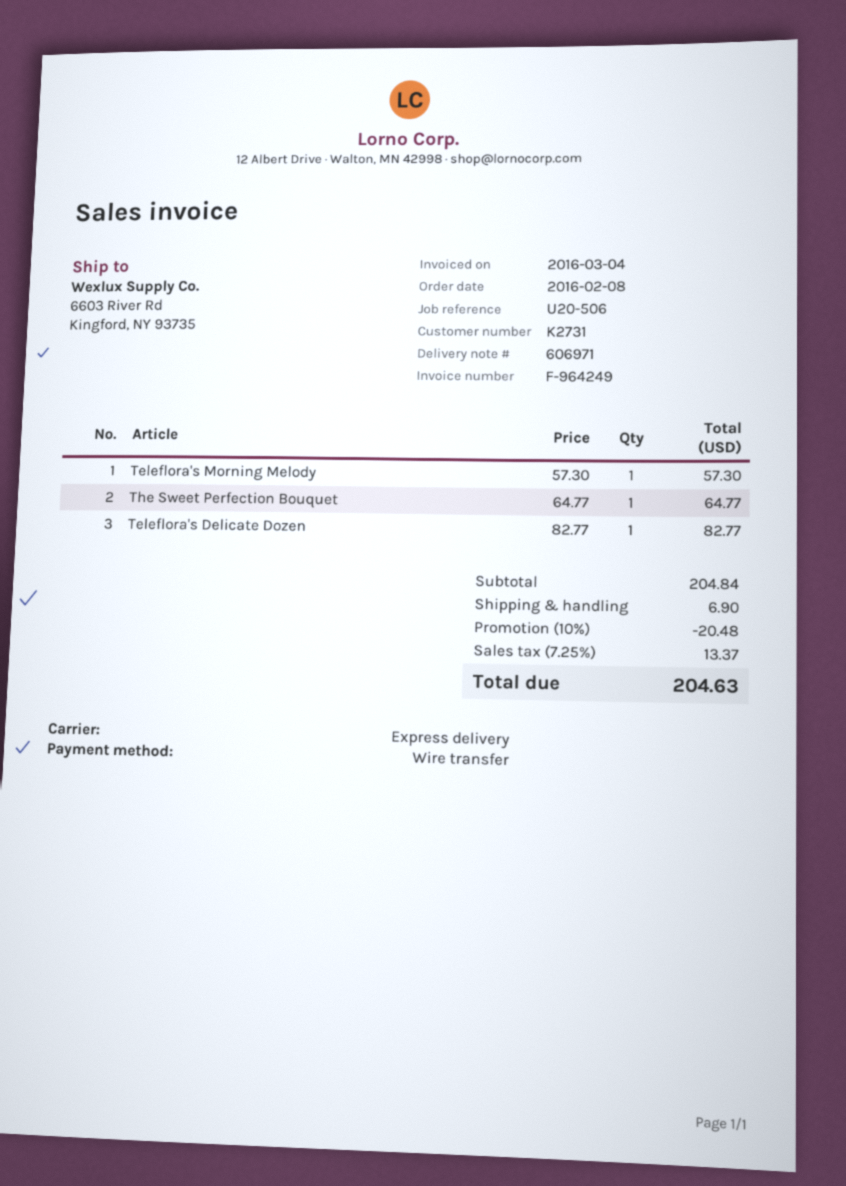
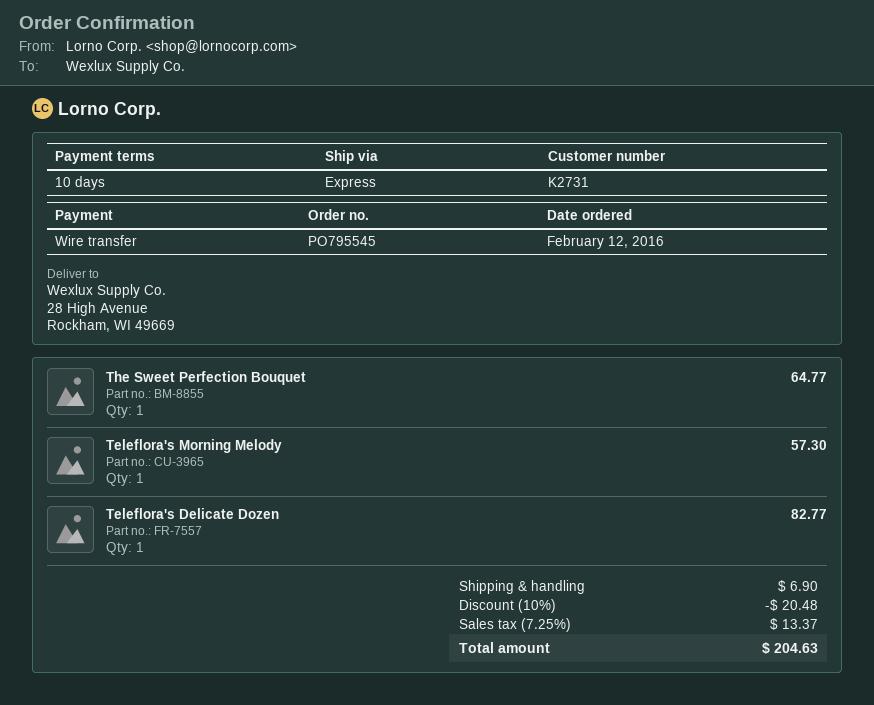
order date: 2016-02-08 -> 2016-02-12
ship to: 6603 River Rd, Kingford, NY 93735 -> 28 High Avenue, Rockham, WI 49669

